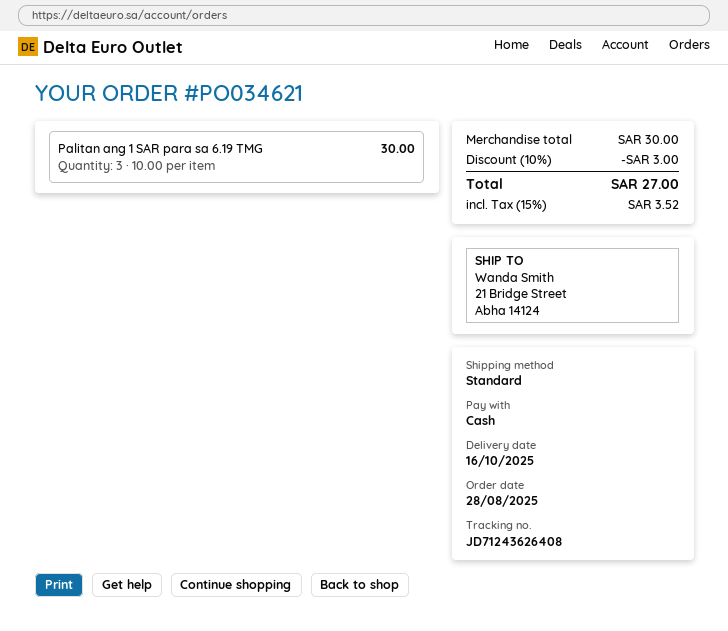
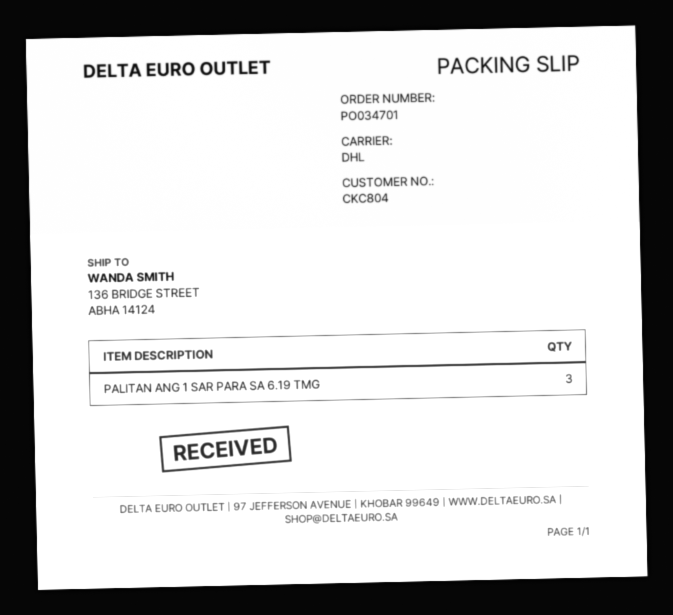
order number: PO034621 -> PO034701
shipping method: standard -> DHL
ship to: 21 Bridge Street, Abha 14124 -> 136 BRIDGE STREET, ABHA 14124

